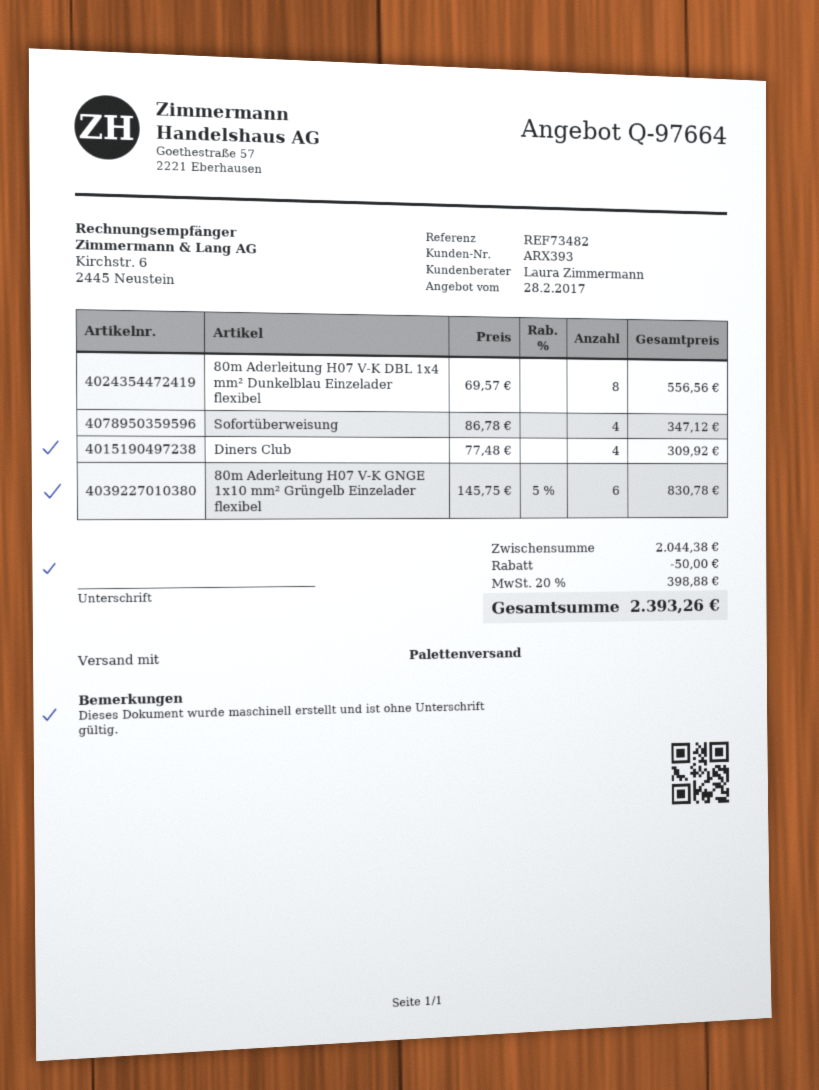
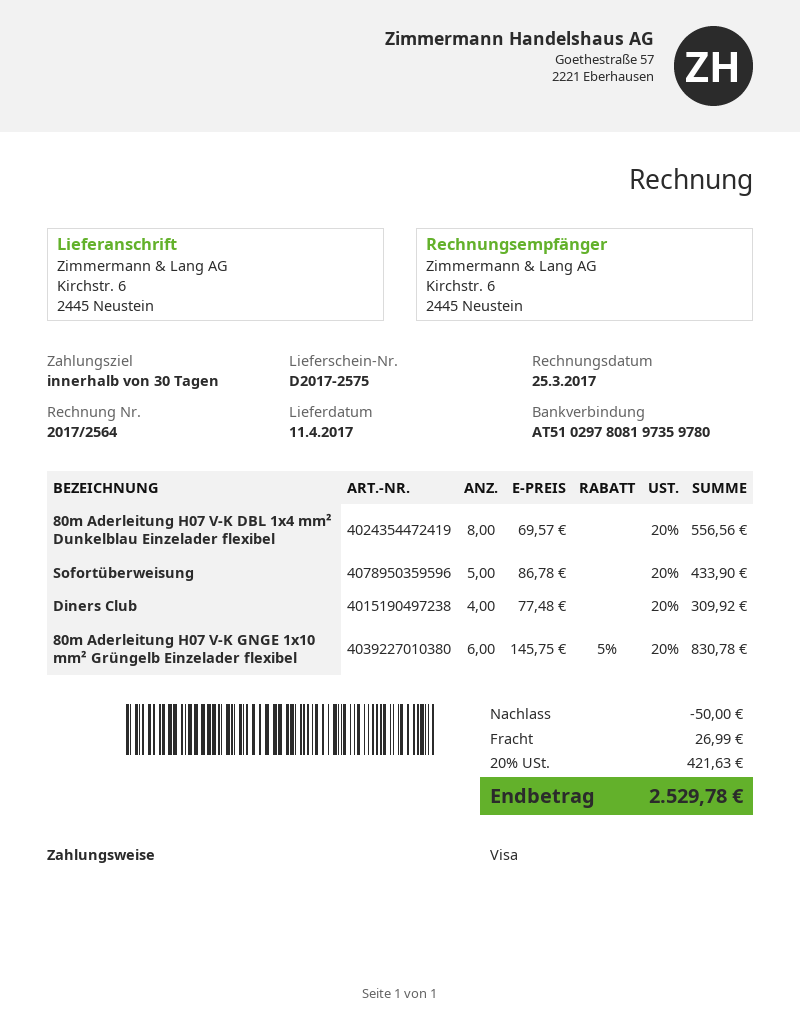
Sofortüberweisung: 4 x 86.78 = 347.12 -> 5 x 86.78 = 433.90
shipping: none -> 26.99
tax: 20% = 398.88 -> 20% = 421.63
total: 2393.26 -> 2529.78

